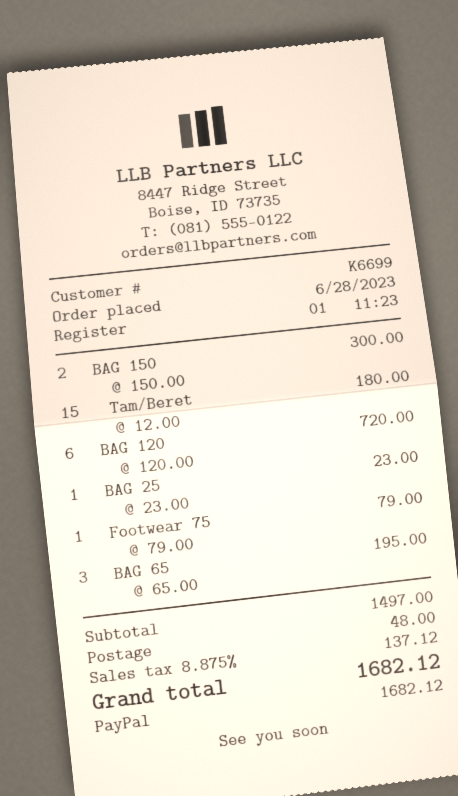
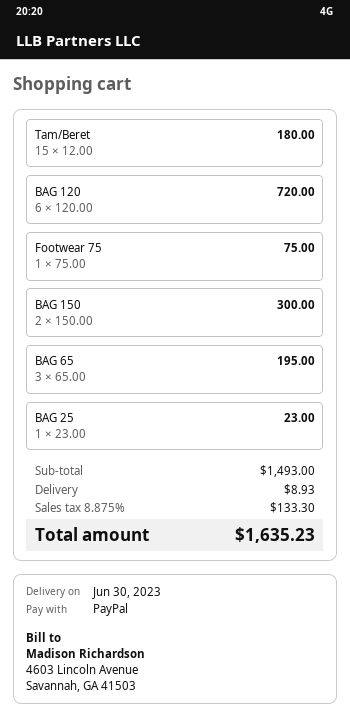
Footwear 75: 1 x 79.00 = 79.00 -> 1 x 75.00 = 75.00
subtotal: 1497.00 -> 1493.00
shipping: 48.00 -> 8.93
tax: 8.875% = 137.12 -> 8.875% = 133.30
total: 1682.12 -> 1635.23

